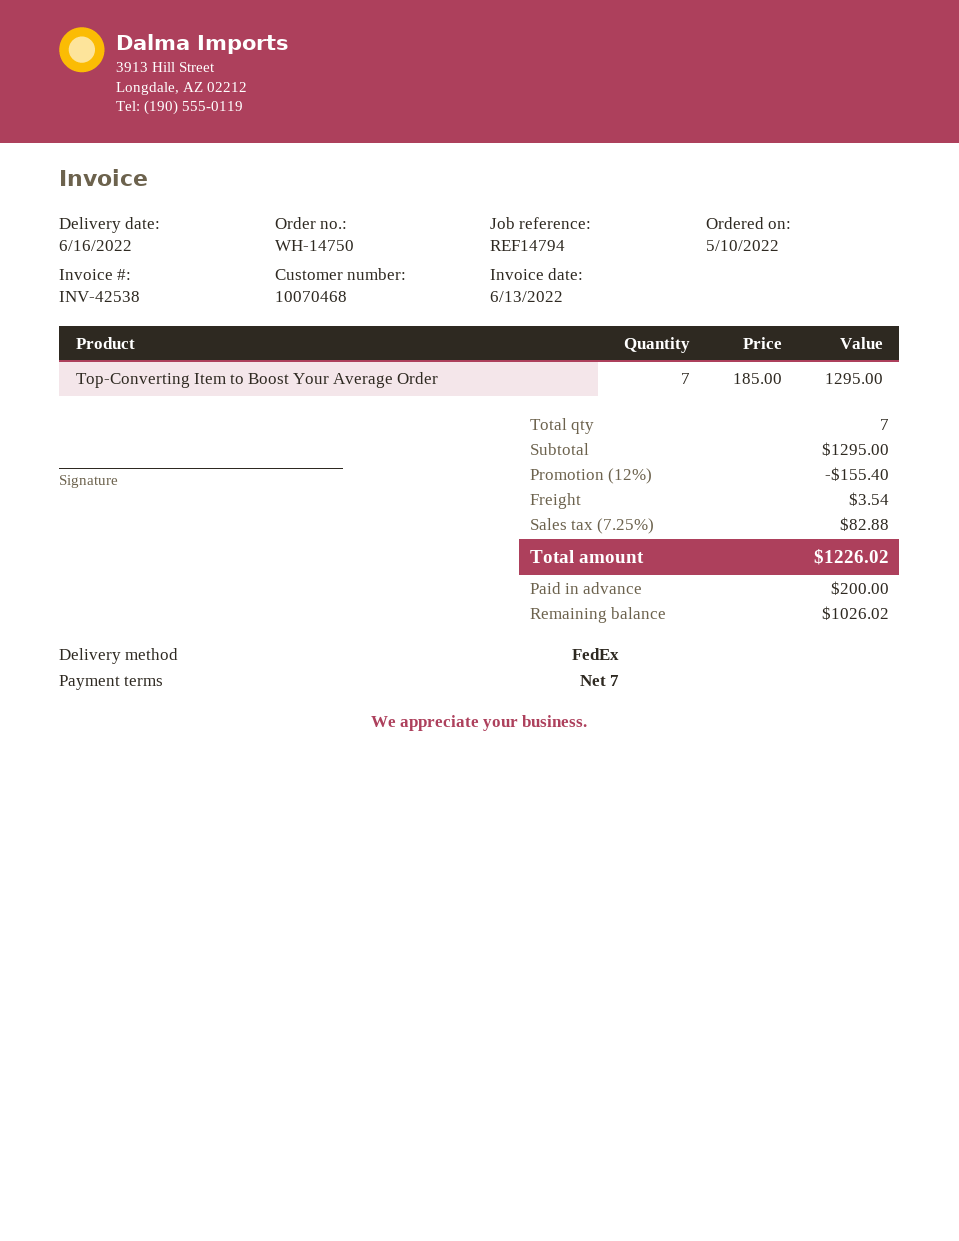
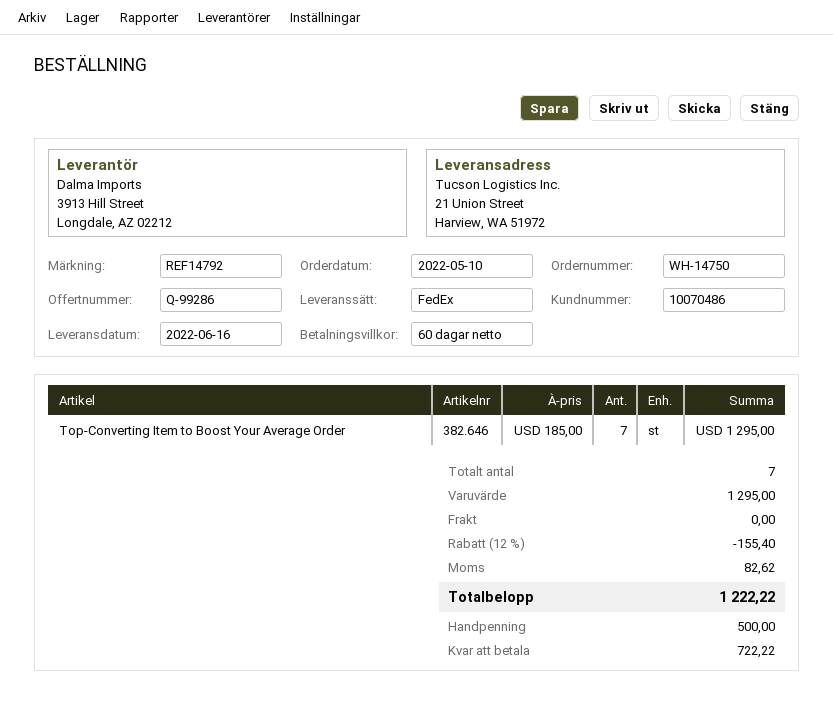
payment terms: 7 days -> 60 days
customer number: 10070468 -> 10070486
reference: REF14794 -> REF14792
shipping: 3.54 -> 0.00
tax: 82.88 -> 82.62
total: 1226.02 -> 1222.22
deposit: 200.00 -> 500.00
balance: 1026.02 -> 722.22

